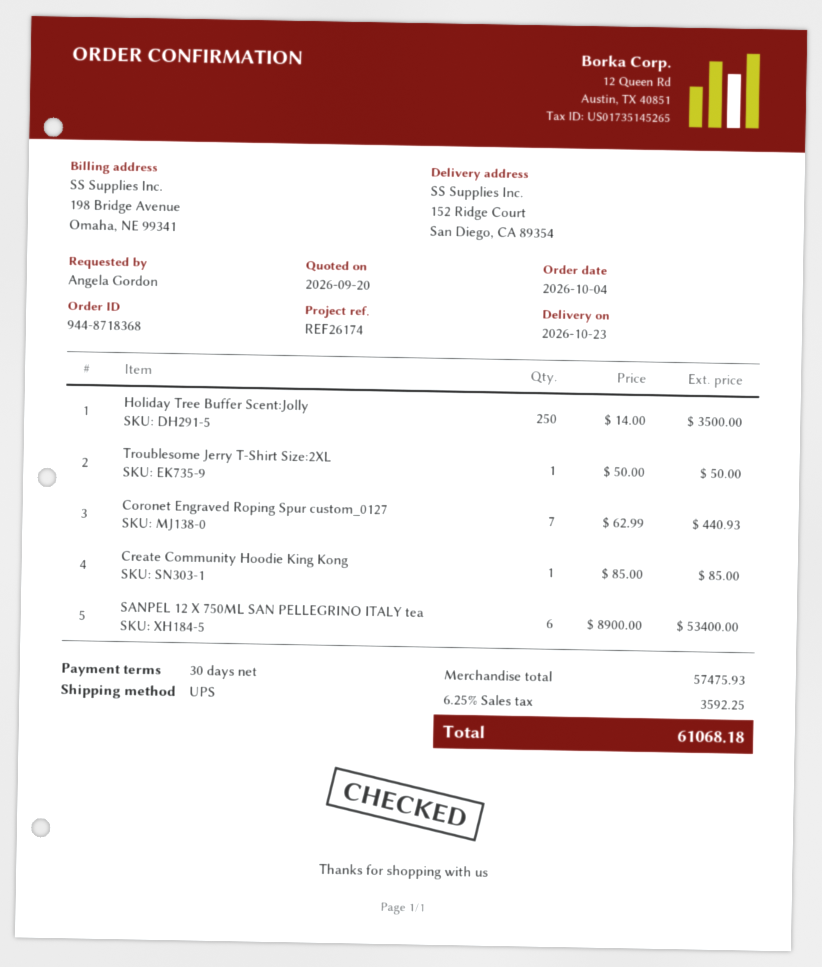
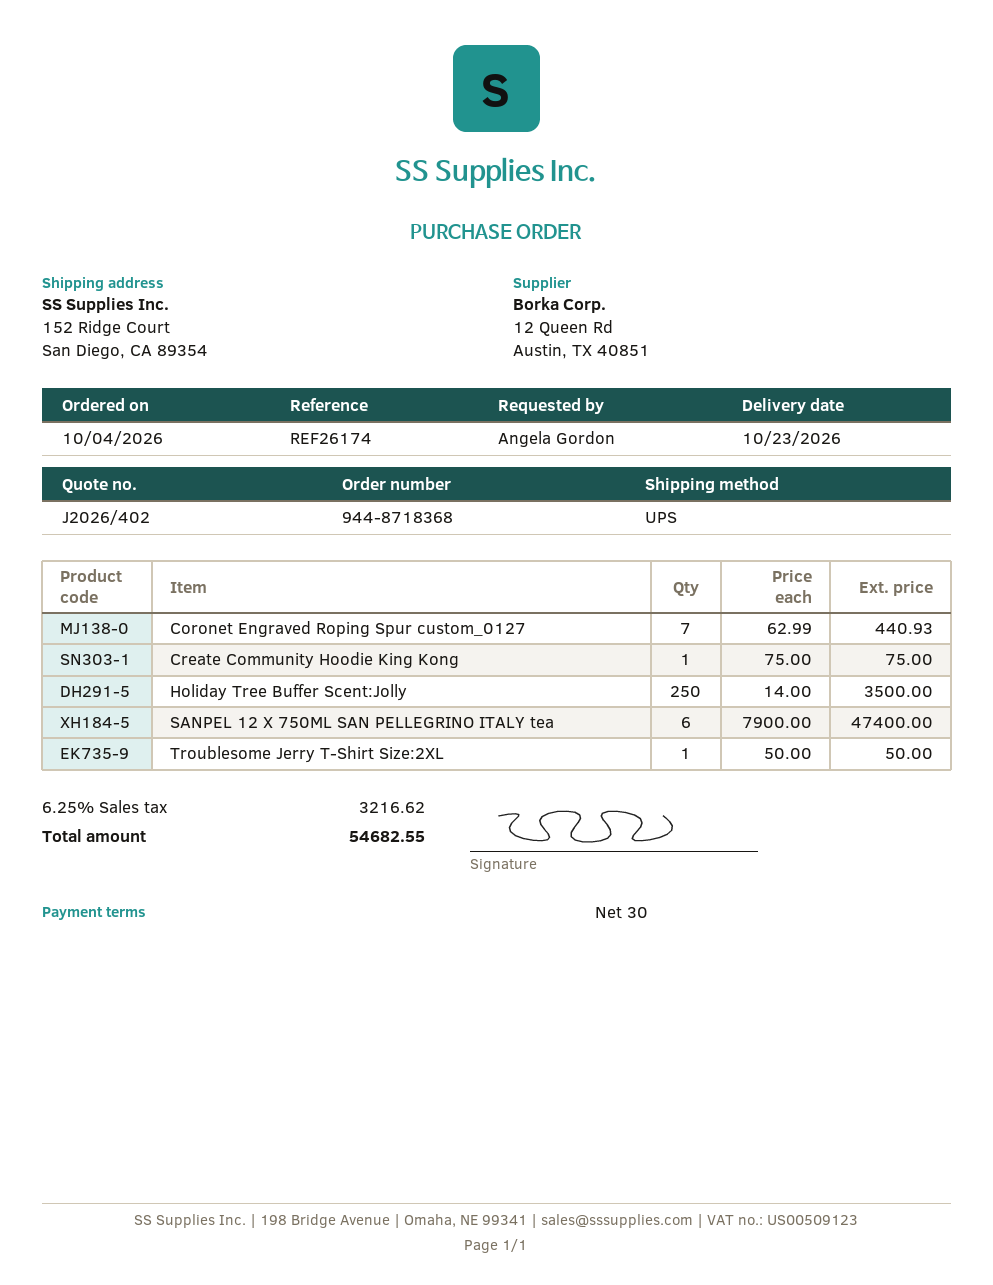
Create Community Hoodie King Kong: 1 x 85.00 = 85.00 -> 1 x 75.00 = 75.00
SANPEL 12 X 750ML SAN PELLEGRINO ITALY tea: 6 x 8900.00 = 53400.00 -> 6 x 7900.00 = 47400.00
tax: 6.25% = 3592.25 -> 6.25% = 3216.62
total: 61068.18 -> 54682.55

